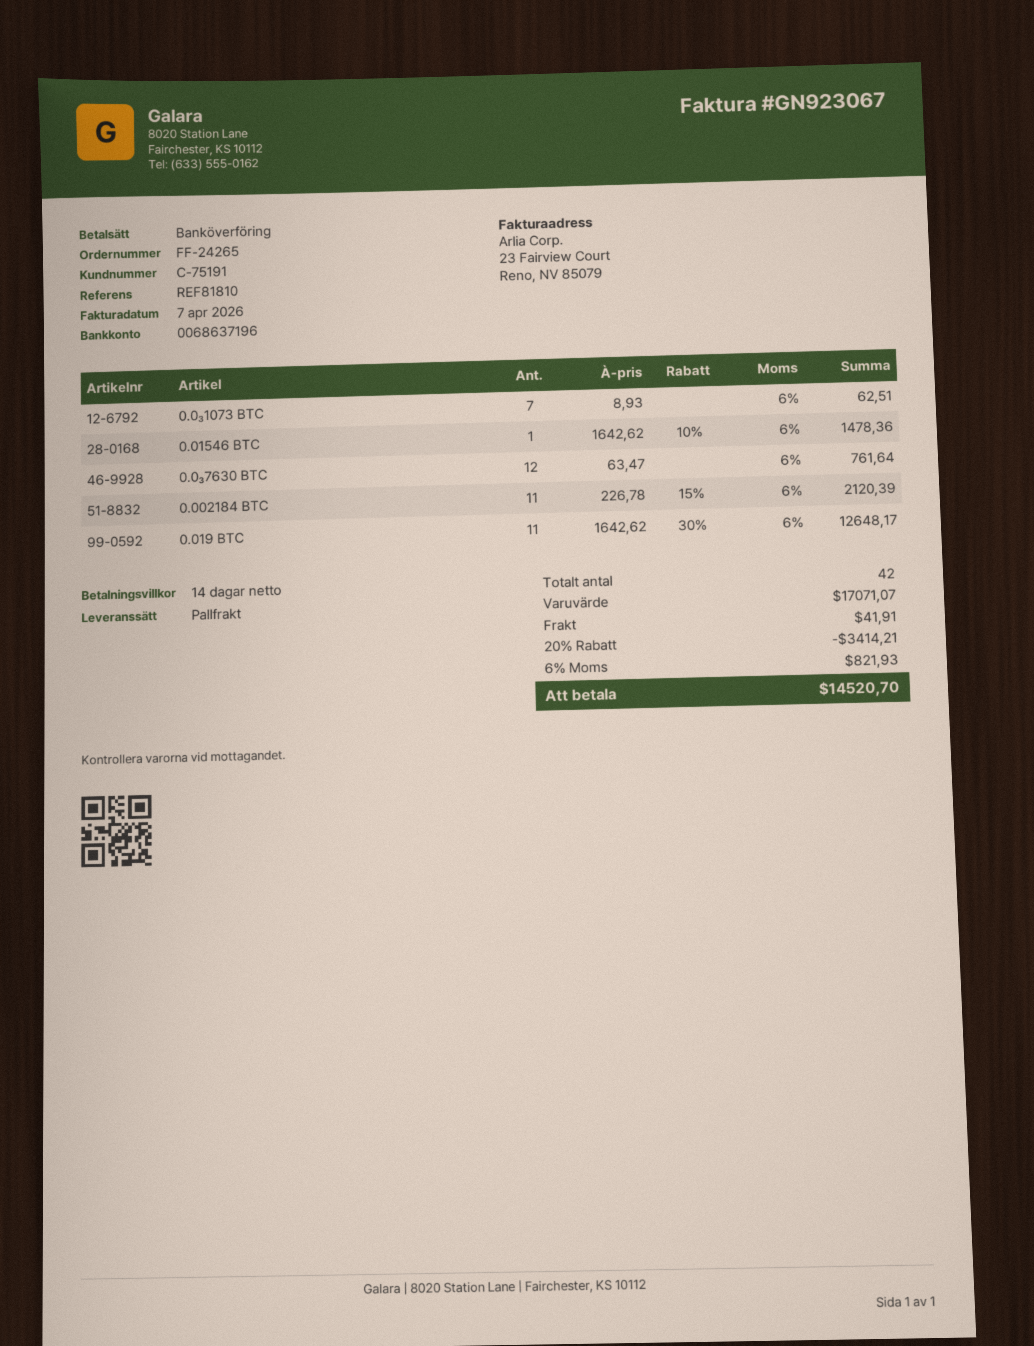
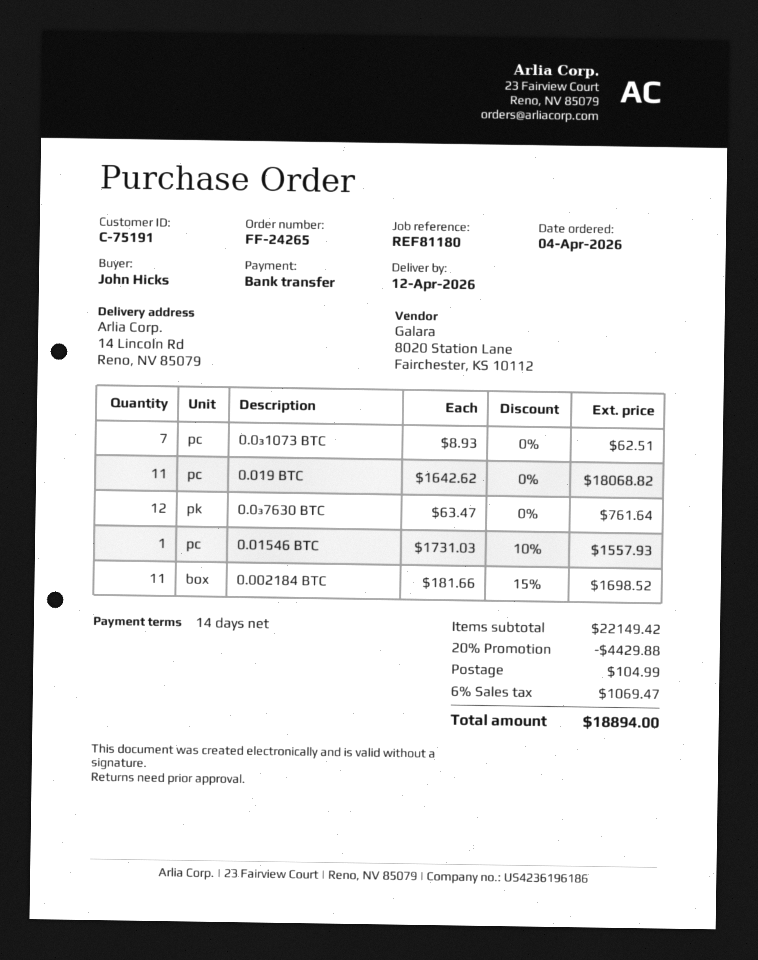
reference: REF81810 -> REF81180
0.01546 BTC: 1 x 1642.62 - 10% = 1478.36 -> 1 x 1731.03 - 10% = 1557.93
0.002184 BTC: 11 x 226.78 - 15% = 2120.39 -> 11 x 181.66 - 15% = 1698.52
0.019 BTC: 11 x 1642.62 - 30% = 12648.17 -> 11 x 1642.62 = 18068.82
subtotal: 17071.07 -> 22149.42
discount: 20% = 3414.21 -> 20% = 4429.88
shipping: 41.91 -> 104.99
tax: 6% = 821.93 -> 6% = 1069.47
total: 14520.70 -> 18894.00

